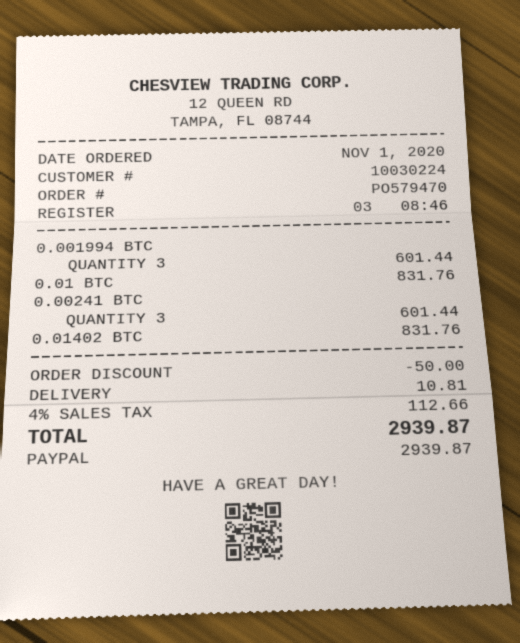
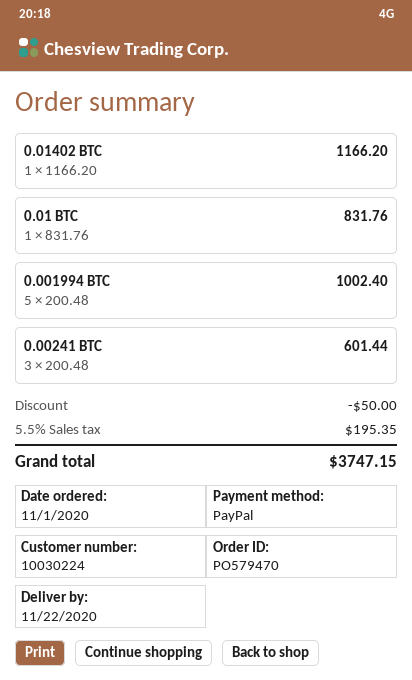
0.001994 BTC: 3 for 601.44 -> 5 for 1002.40
0.01402 BTC: 1 for 831.76 -> 1 for 1166.20
shipping: 10.81 -> none
tax: 4% = 112.66 -> 5.5% = 195.35
total: 2939.87 -> 3747.15

